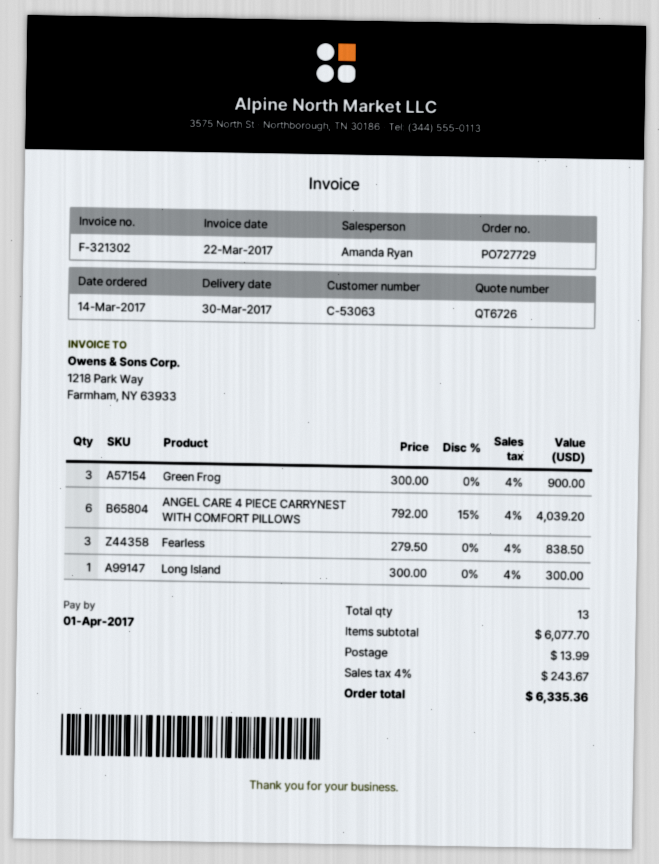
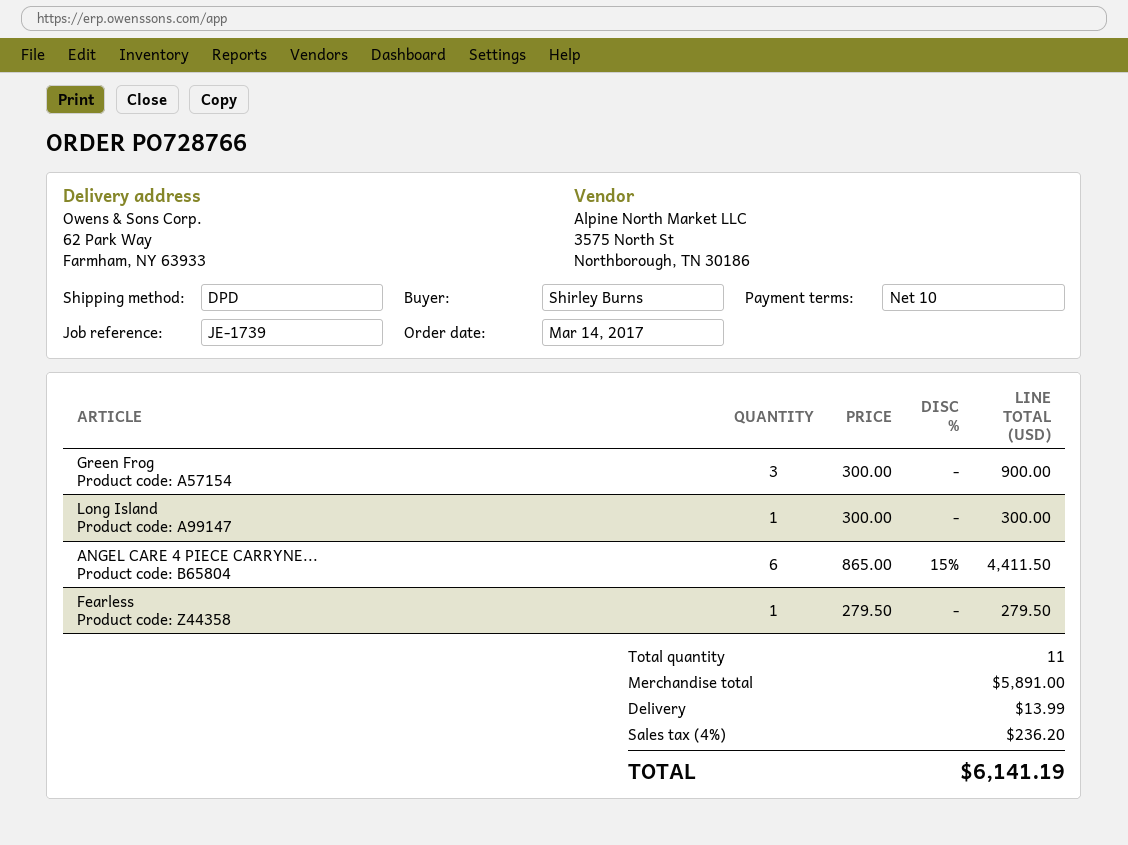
order number: PO727729 -> PO728766
ANGEL CARE 4 PIECE CARRYNEST WITH COMFORT PILLOWS: 6 x 792.00 - 15% = 4039.20 -> 6 x 865.00 - 15% = 4411.50
Fearless: 3 x 279.50 = 838.50 -> 1 x 279.50 = 279.50
total quantity: 13 -> 11
subtotal: 6077.70 -> 5891.00
tax: 4% = 243.67 -> 4% = 236.20
total: 6335.36 -> 6141.19

